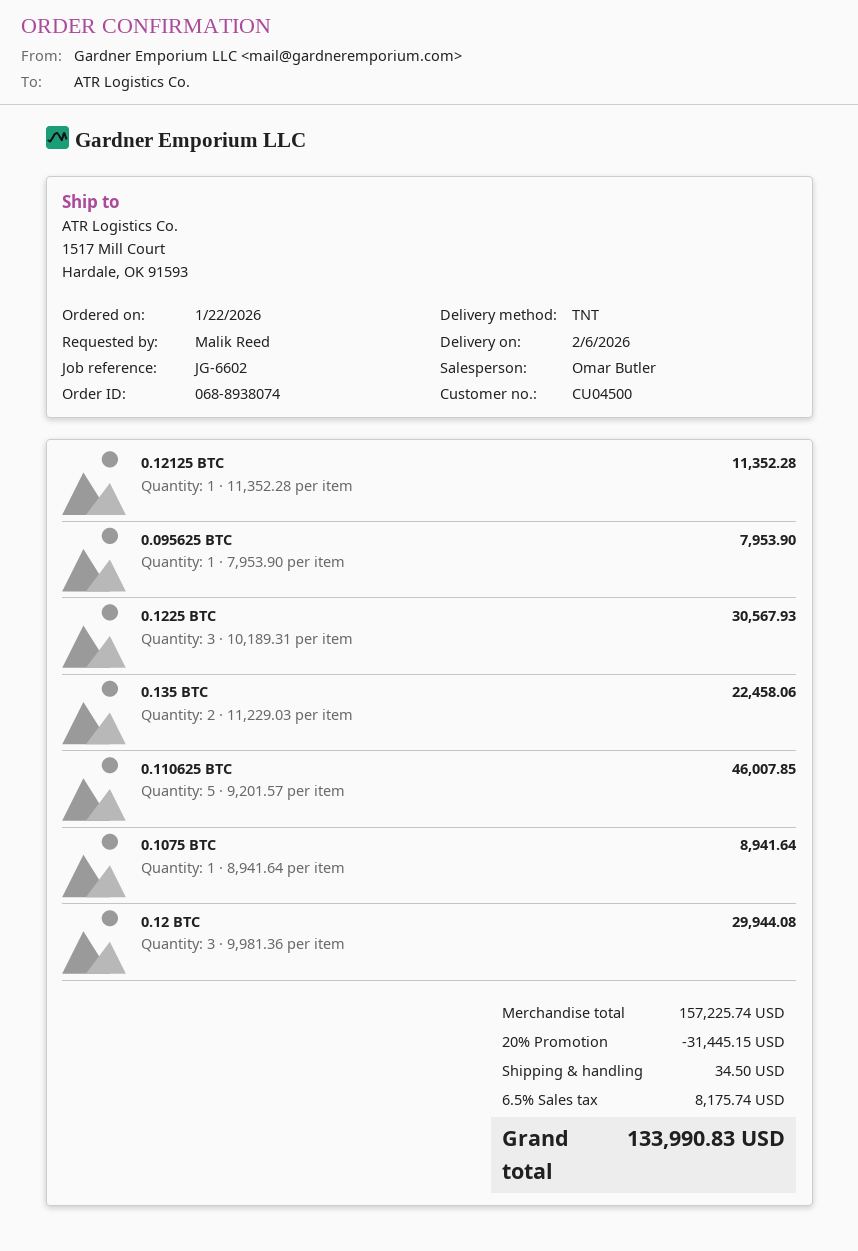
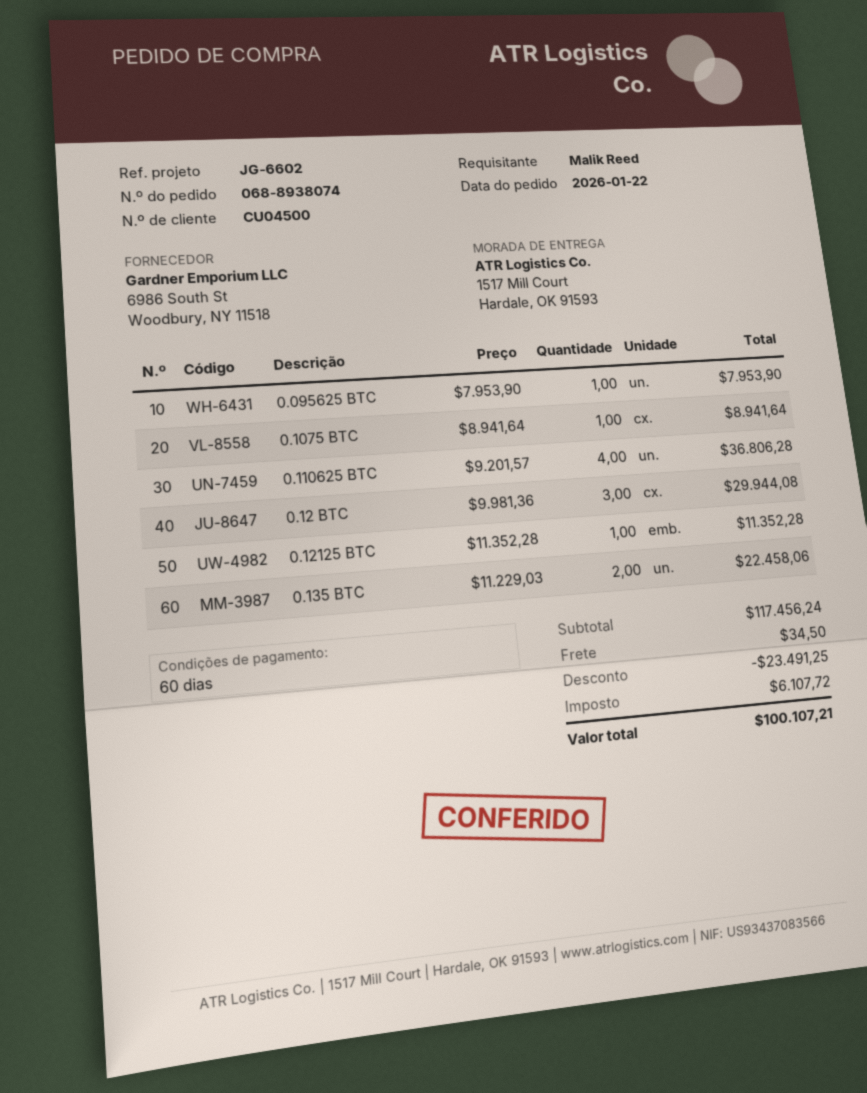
0.1225 BTC: 3 x 10189.31 = 30567.93 -> none
0.110625 BTC: 5 x 9201.57 = 46007.85 -> 4 x 9201.57 = 36806.28
subtotal: 157225.74 -> 117456.24
discount: 31445.15 -> 23491.25
tax: 8175.74 -> 6107.72
total: 133990.83 -> 100107.21

